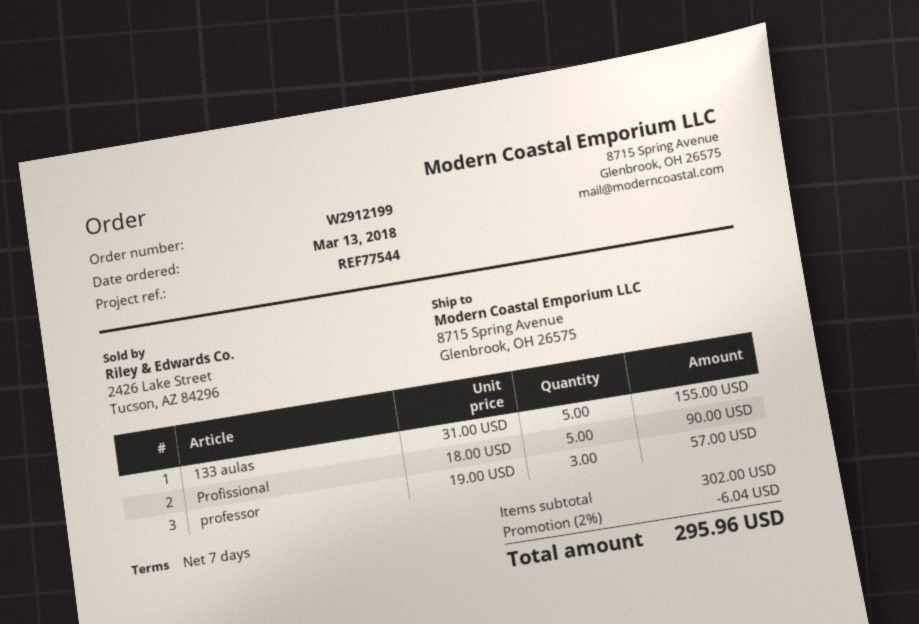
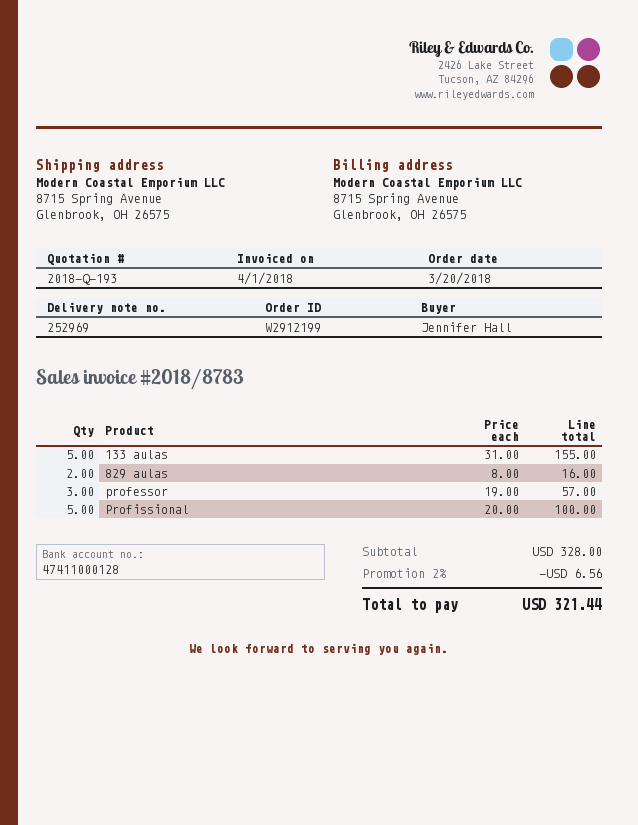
order date: 2018-03-13 -> 2018-03-20
Profissional: 5 x 18.00 = 90.00 -> 5 x 20.00 = 100.00
829 aulas: none -> 2 x 8.00 = 16.00
subtotal: 302.00 -> 328.00
discount: 2% = 6.04 -> 2% = 6.56
total: 295.96 -> 321.44

